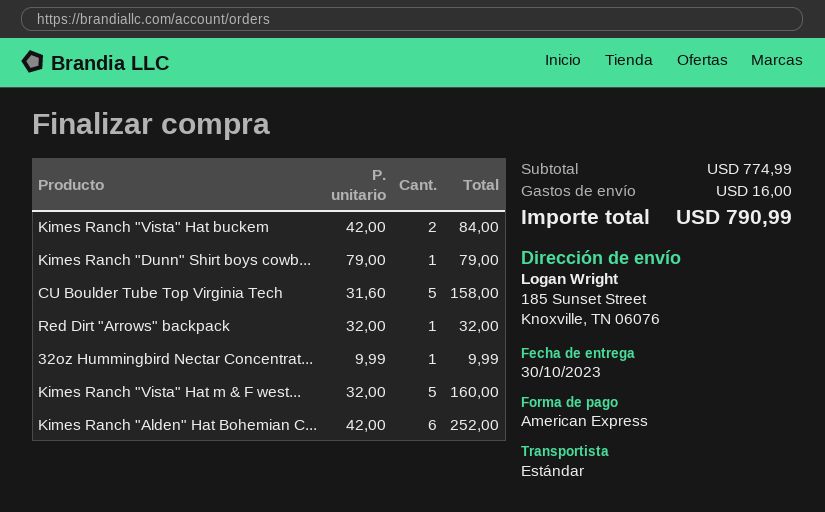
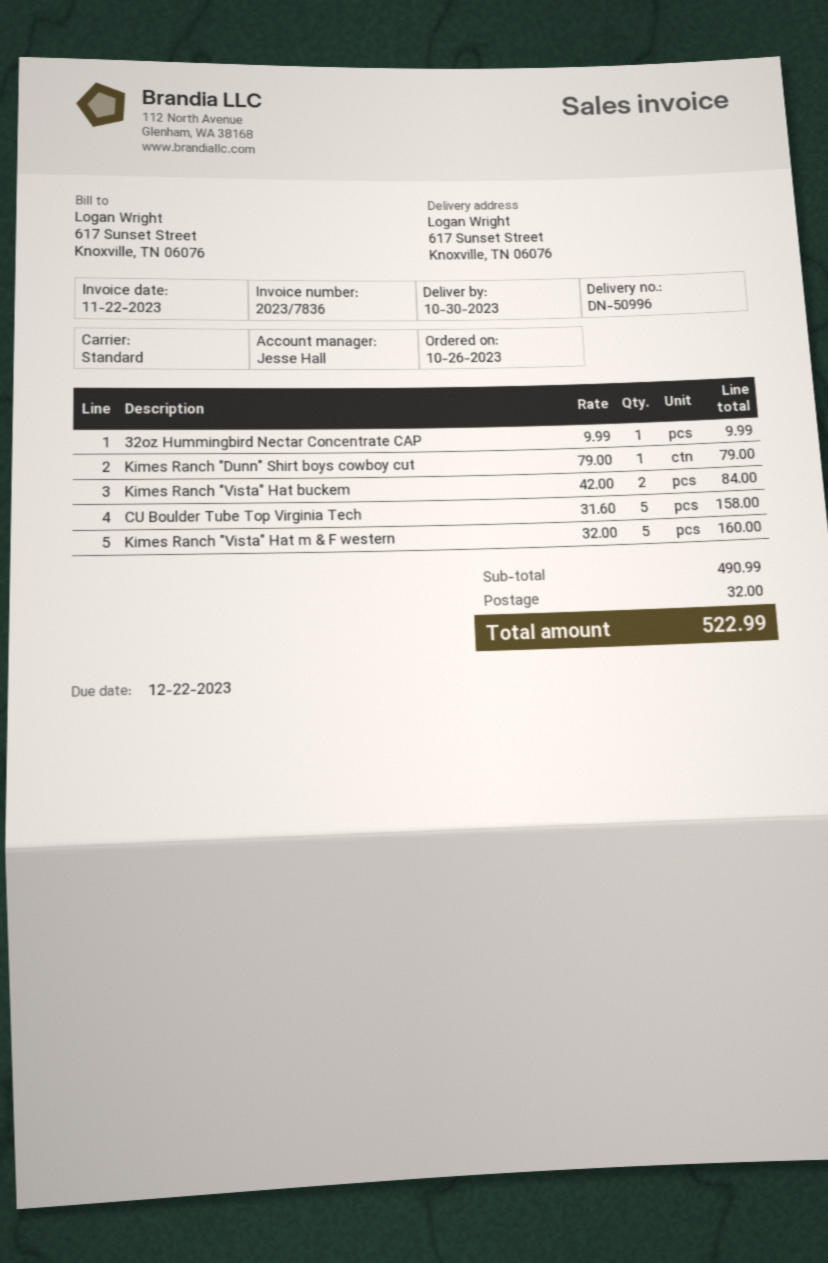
ship to: 185 Sunset Street, Knoxville, TN 06076 -> 617 Sunset Street, Knoxville, TN 06076
Red Dirt "Arrows" backpack: 1 x 32.00 = 32.00 -> none
Kimes Ranch "Alden" Hat Bohemian C...: 6 x 42.00 = 252.00 -> none
subtotal: 774.99 -> 490.99
shipping: 16.00 -> 32.00
total: 790.99 -> 522.99

